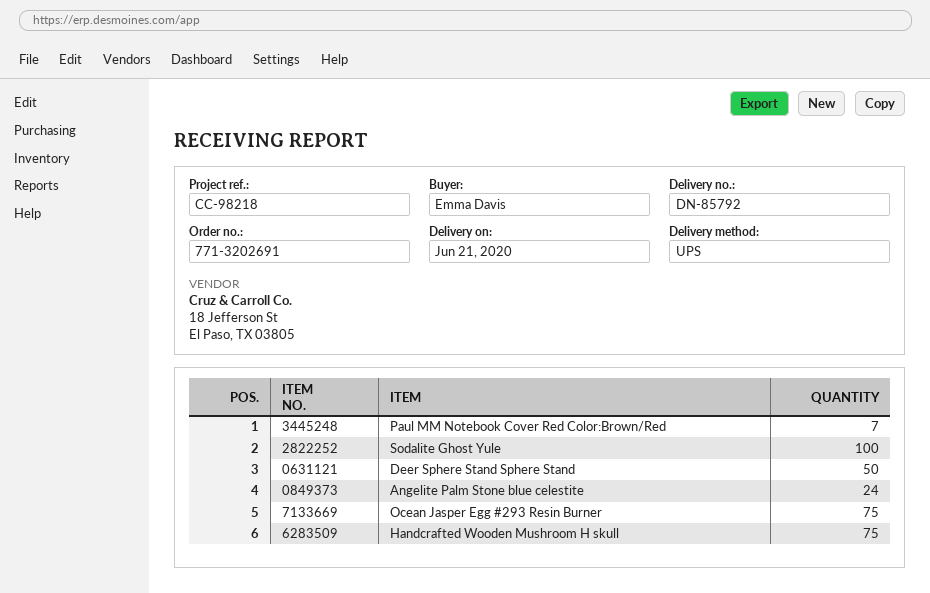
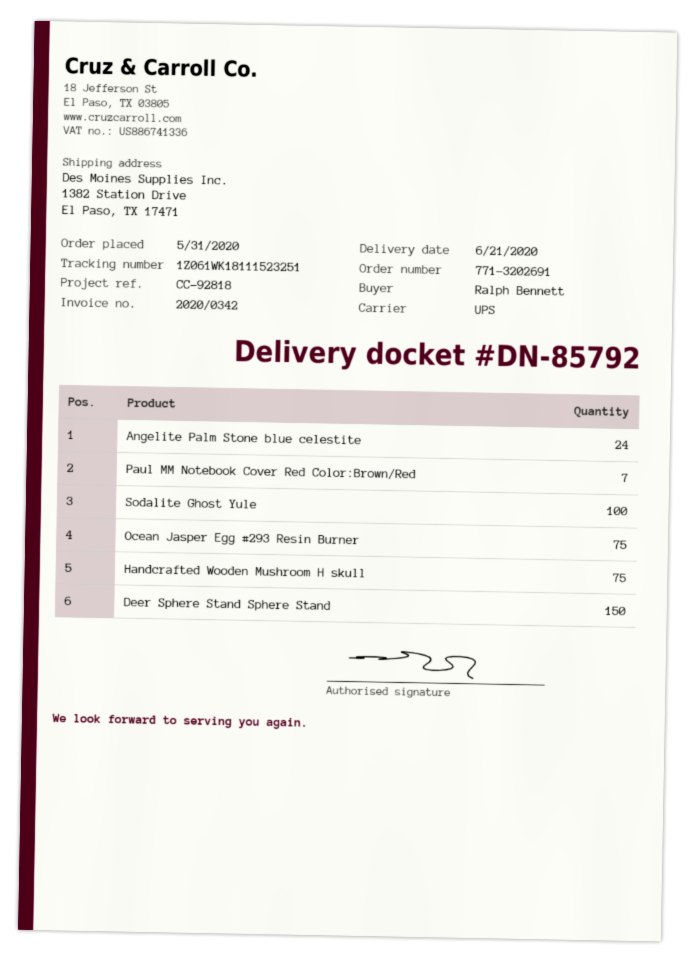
reference: CC-98218 -> CC-92818
ordered by: Emma Davis -> Ralph Bennett
Deer Sphere Stand Sphere Stand: 50 -> 150

